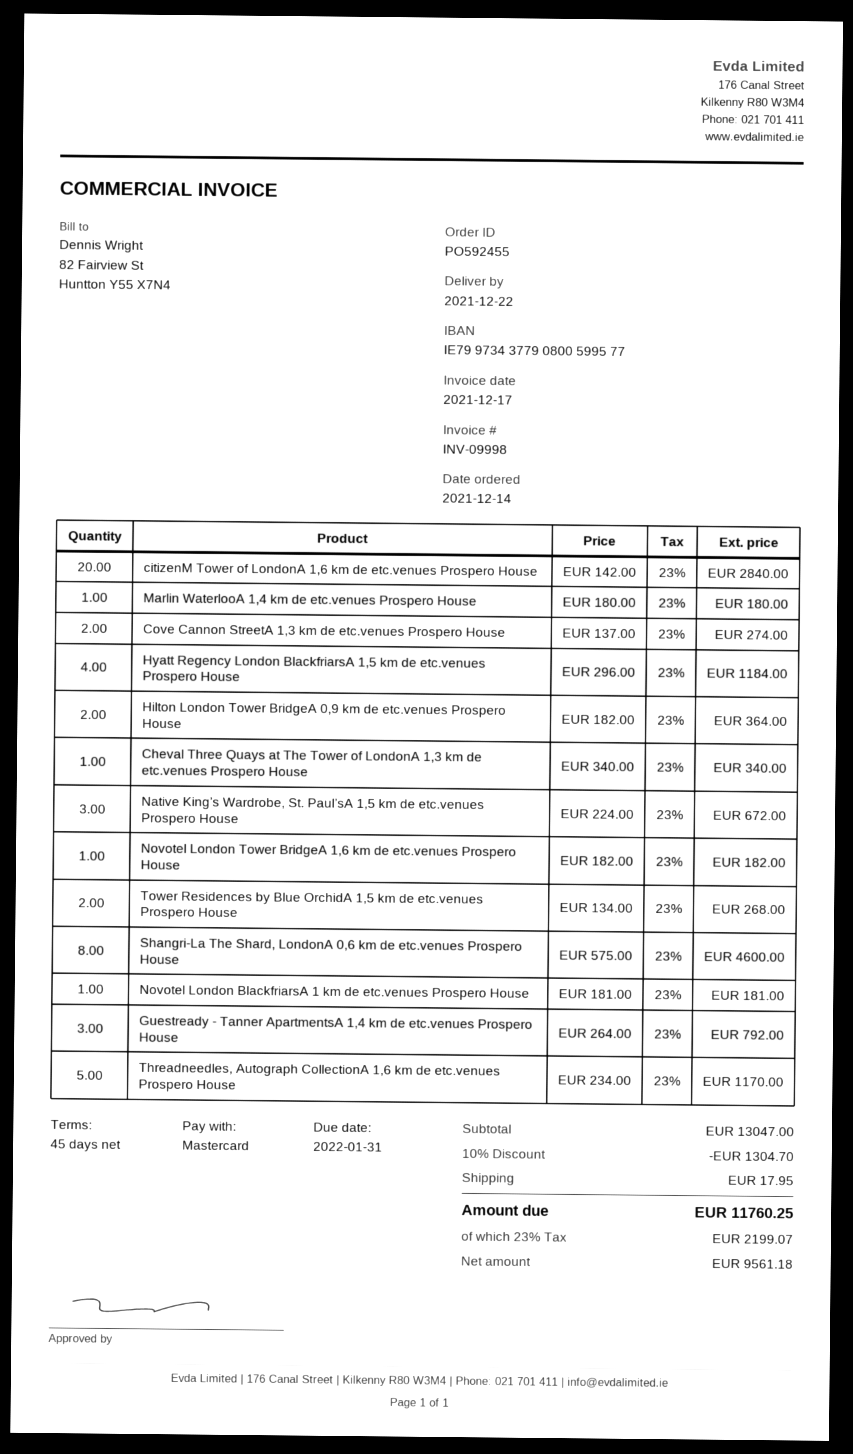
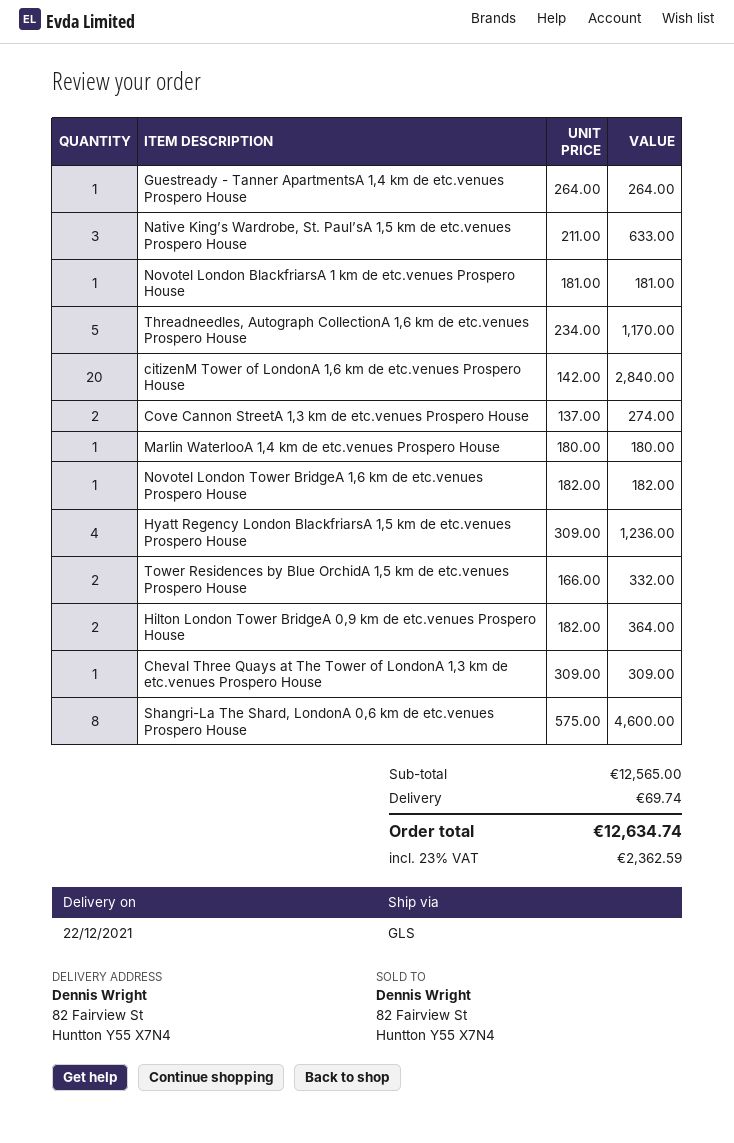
Hyatt Regency London BlackfriarsA 1,5 km de etc.venues Prospero House: 4 x 296.00 = 1184.00 -> 4 x 309.00 = 1236.00
Cheval Three Quays at The Tower of LondonA 1,3 km de etc.venues Prospero House: 1 x 340.00 = 340.00 -> 1 x 309.00 = 309.00
Native King’s Wardrobe, St. Paul’sA 1,5 km de etc.venues Prospero House: 3 x 224.00 = 672.00 -> 3 x 211.00 = 633.00
Tower Residences by Blue OrchidA 1,5 km de etc.venues Prospero House: 2 x 134.00 = 268.00 -> 2 x 166.00 = 332.00
Guestready - Tanner ApartmentsA 1,4 km de etc.venues Prospero House: 3 x 264.00 = 792.00 -> 1 x 264.00 = 264.00
subtotal: 13047.00 -> 12565.00
discount: 10% = 1304.70 -> none
shipping: 17.95 -> 69.74
tax: 23% = 2199.07 -> 23% = 2362.59
total: 11760.25 -> 12634.74

